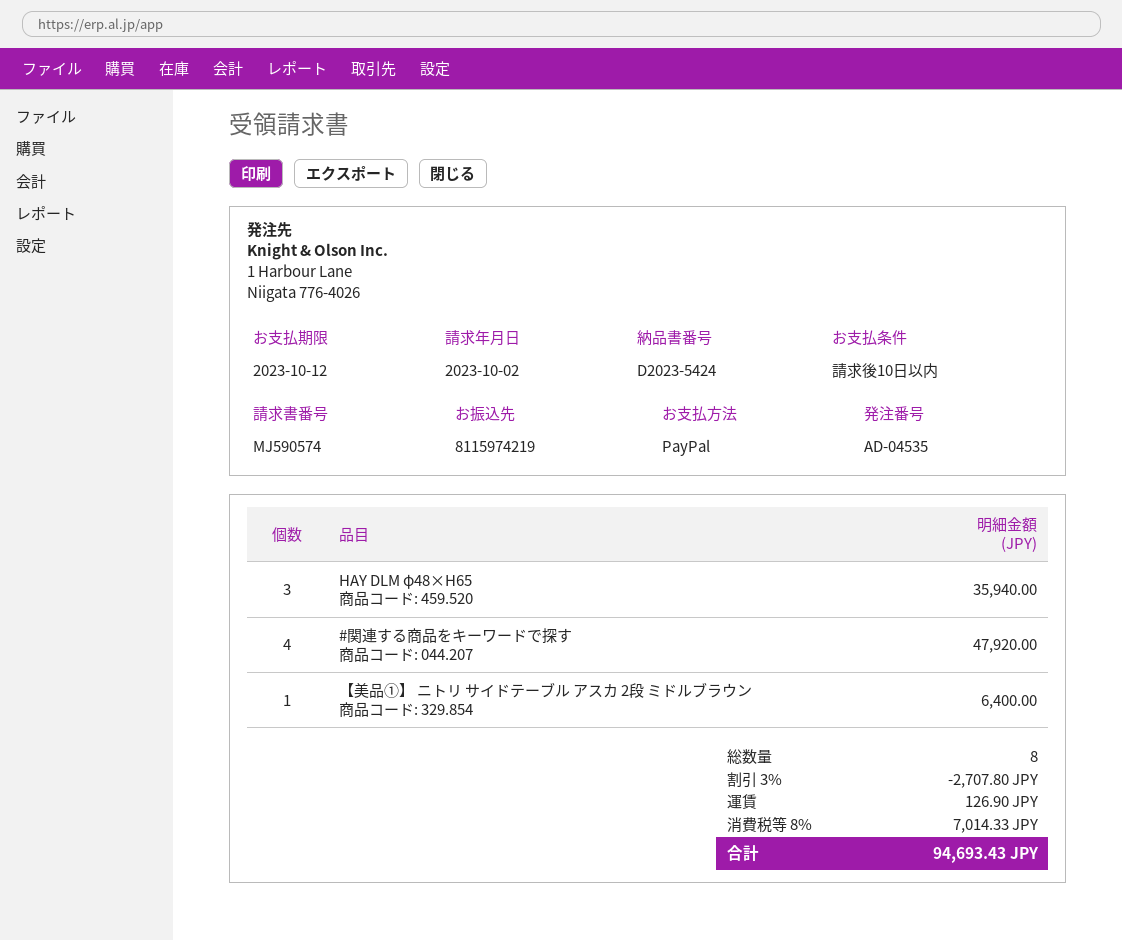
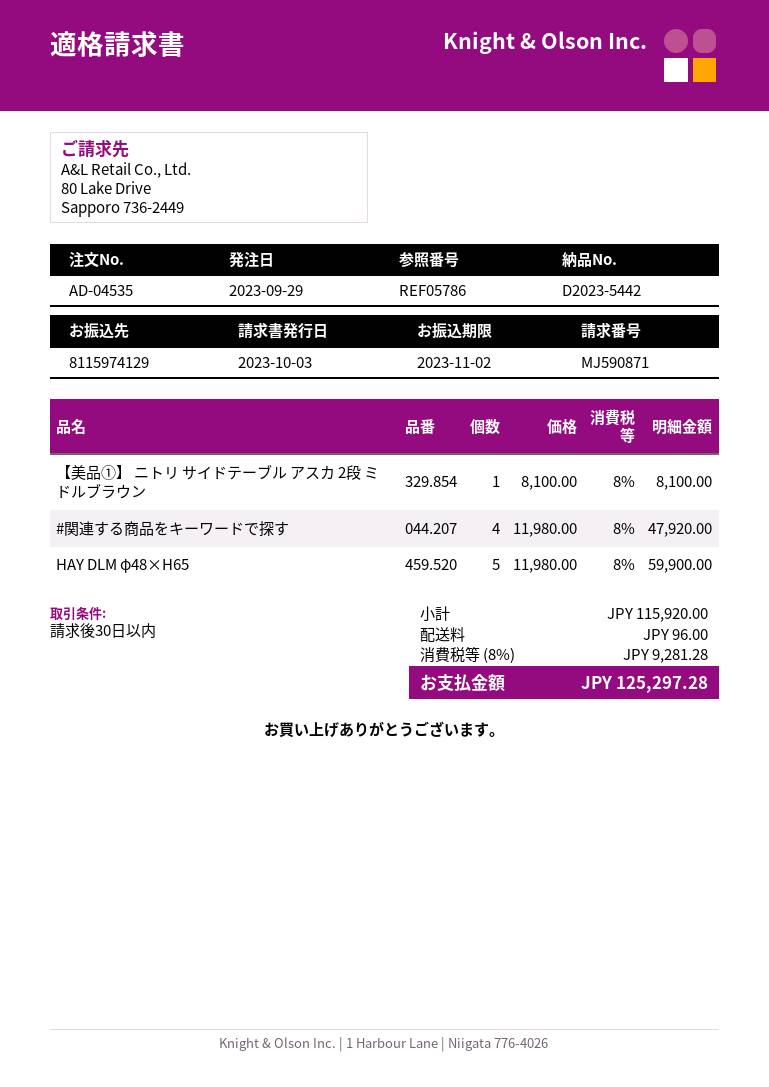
delivery note number: D2023-5424 -> D2023-5442
invoice number: MJ590574 -> MJ590871
invoice date: 2023-10-02 -> 2023-10-03
payment terms: 10 days -> 30 days
due date: 2023-10-12 -> 2023-11-02
bank account: 8115974219 -> 8115974129
HAY DLM φ48×H65: 3 for 35940.00 -> 5 for 59900.00
【美品①】 ニトリ サイドテーブル アスカ 2段 ミドルブラウン: 1 for 6400.00 -> 1 for 8100.00
discount: 3% = 2707.80 -> none
shipping: 126.90 -> 96.00
tax: 8% = 7014.33 -> 8% = 9281.28
total: 94693.43 -> 125297.28

